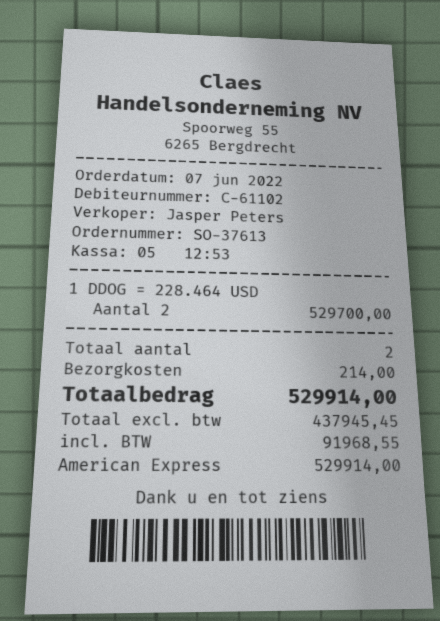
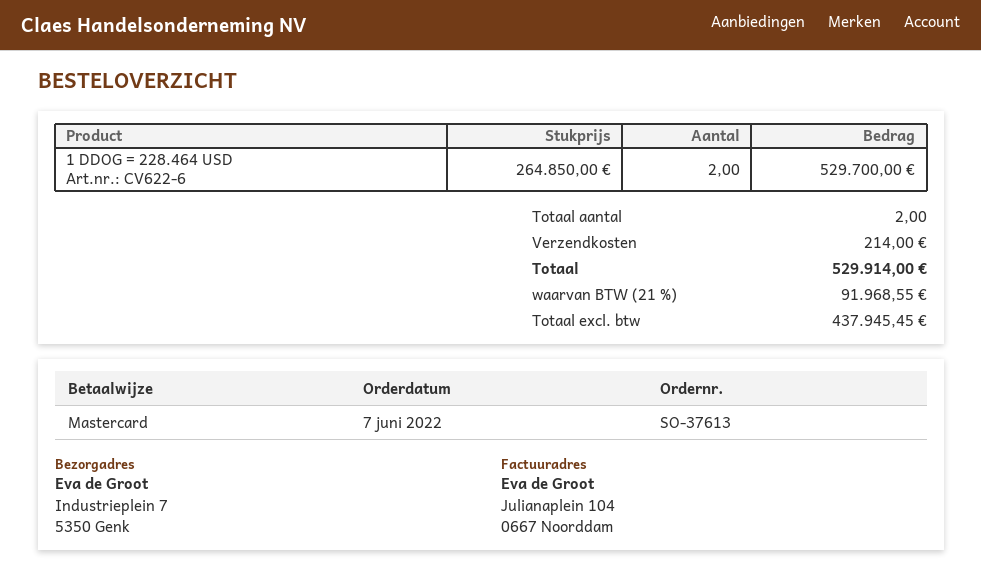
payment method: American Express -> Mastercard

